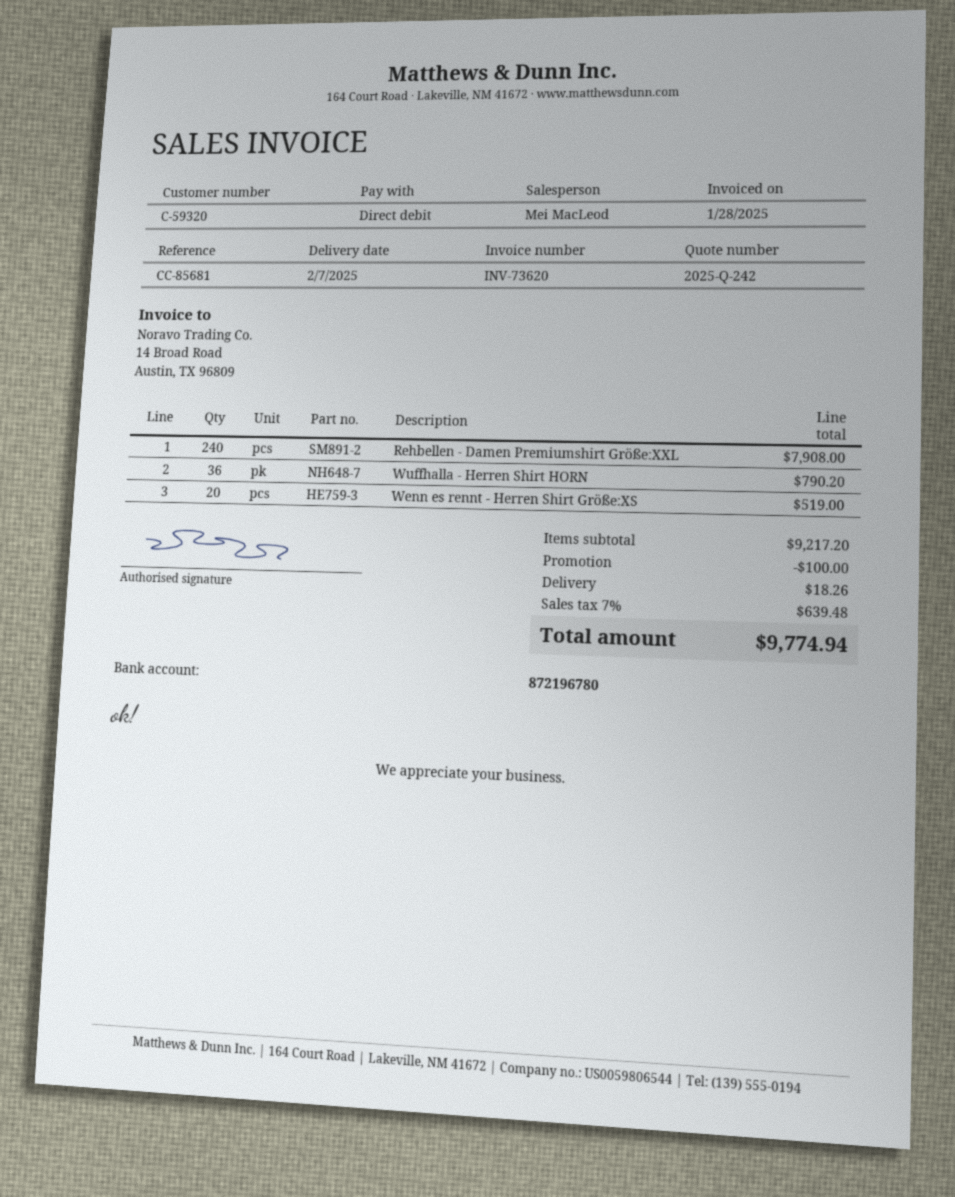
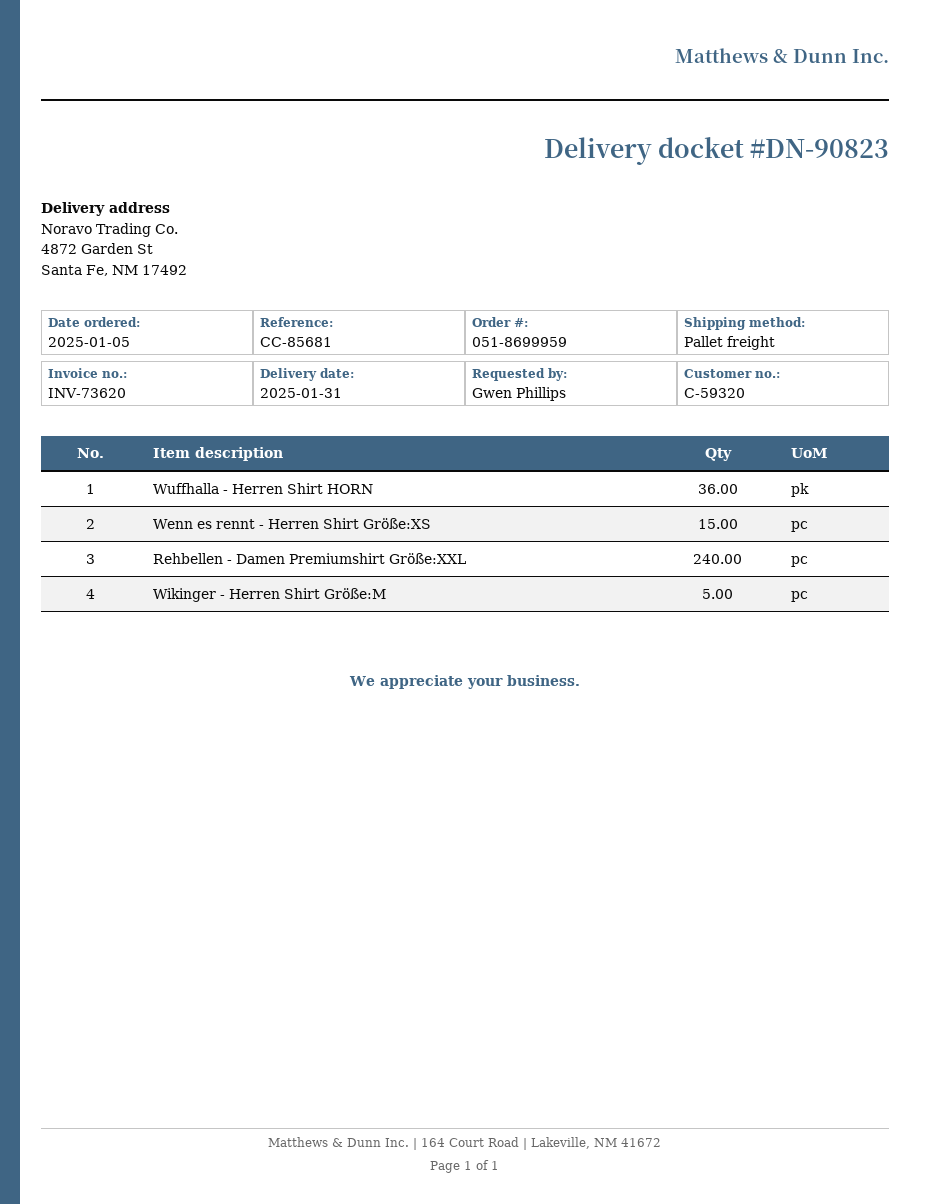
delivery date: 2025-02-07 -> 2025-01-31
Wenn es rennt - Herren Shirt Größe:XS: 20 -> 15
Wikinger - Herren Shirt Größe:M: none -> 5

